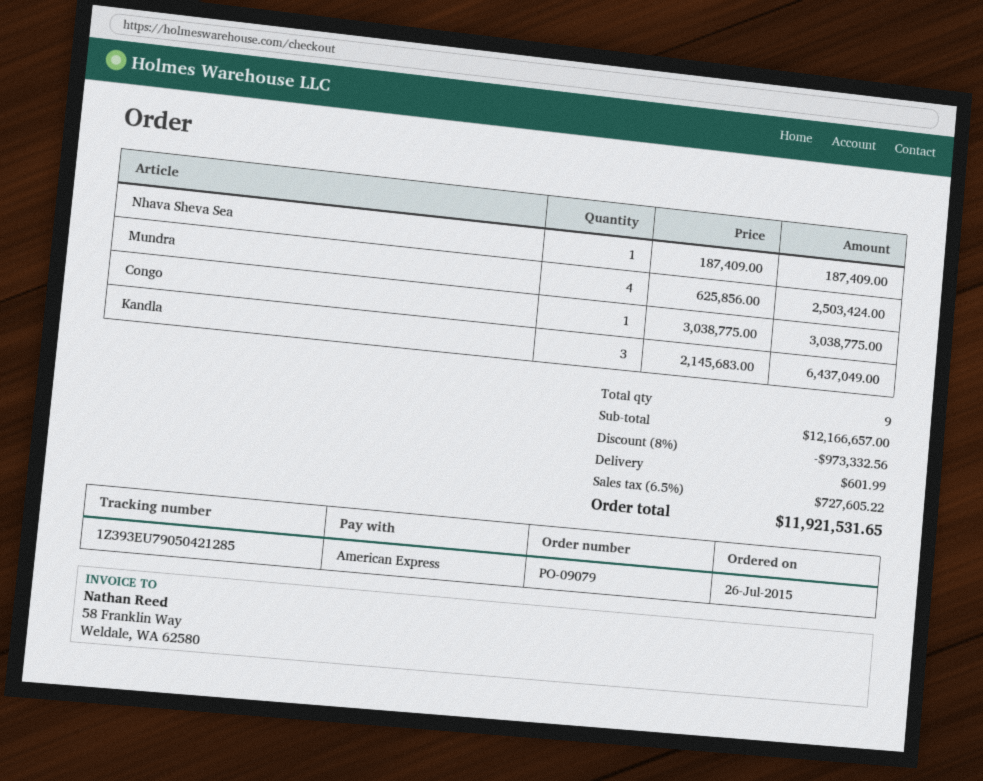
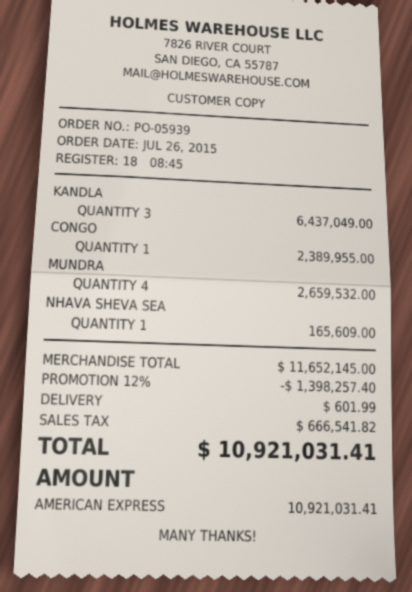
order number: PO-09079 -> PO-05939
Nhava Sheva Sea: 1 for 187409.00 -> 1 for 165609.00
Mundra: 4 for 2503424.00 -> 4 for 2659532.00
Congo: 1 for 3038775.00 -> 1 for 2389955.00
subtotal: 12166657.00 -> 11652145.00
discount: 8% = 973332.56 -> 12% = 1398257.40
tax: 727605.22 -> 666541.82
total: 11921531.65 -> 10921031.41

